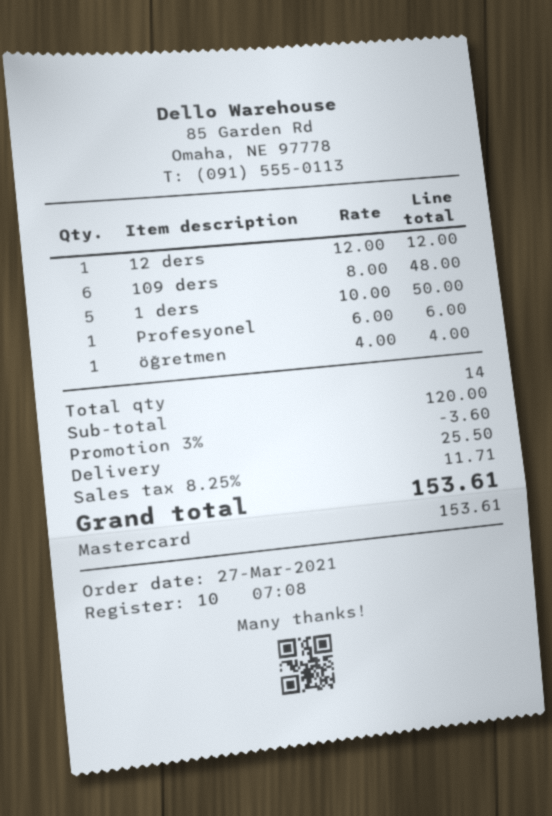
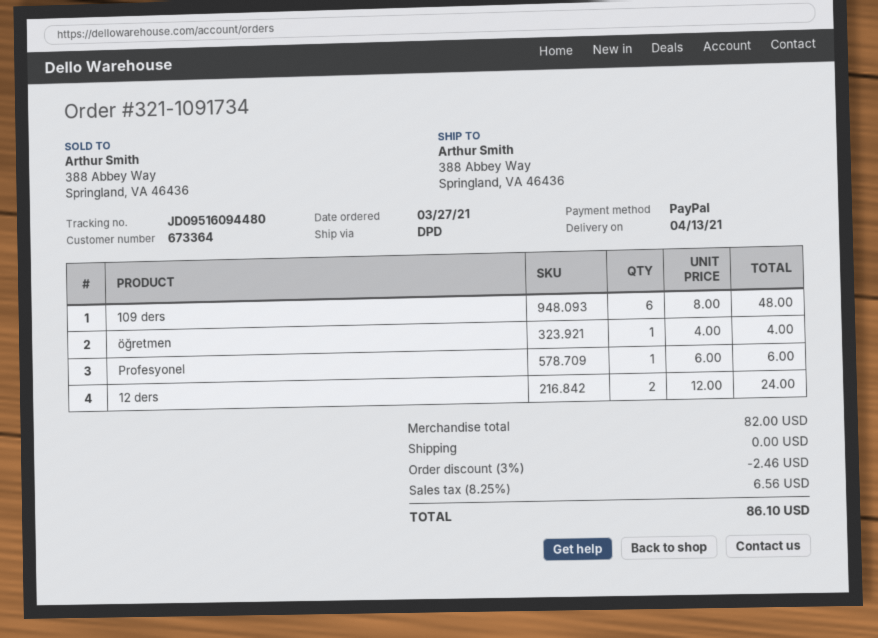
payment method: Mastercard -> PayPal
12 ders: 1 x 12.00 = 12.00 -> 2 x 12.00 = 24.00
1 ders: 5 x 10.00 = 50.00 -> none
subtotal: 120.00 -> 82.00
discount: 3% = 3.60 -> 3% = 2.46
shipping: 25.50 -> 0.00
tax: 8.25% = 11.71 -> 8.25% = 6.56
total: 153.61 -> 86.10

